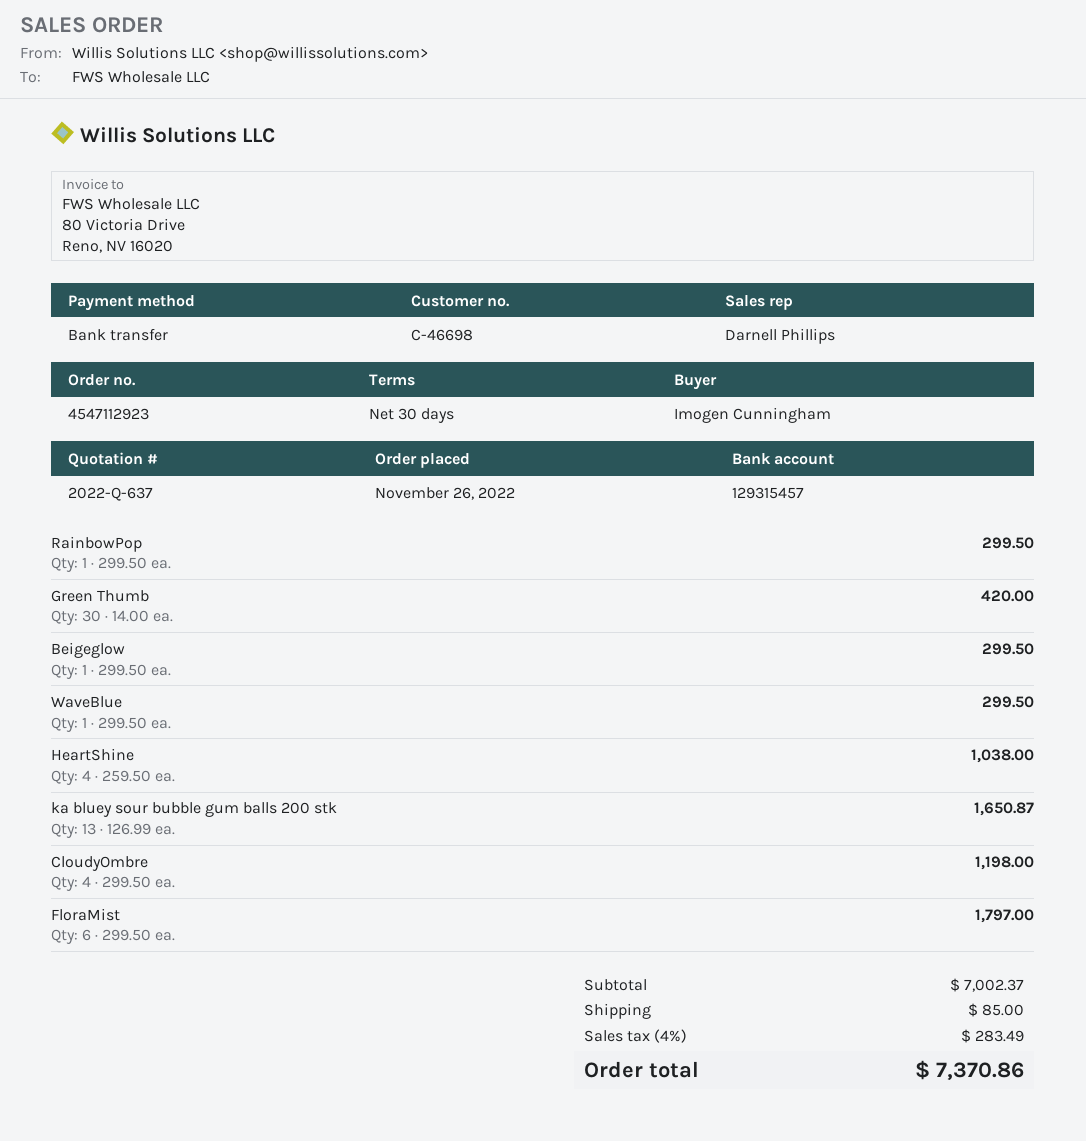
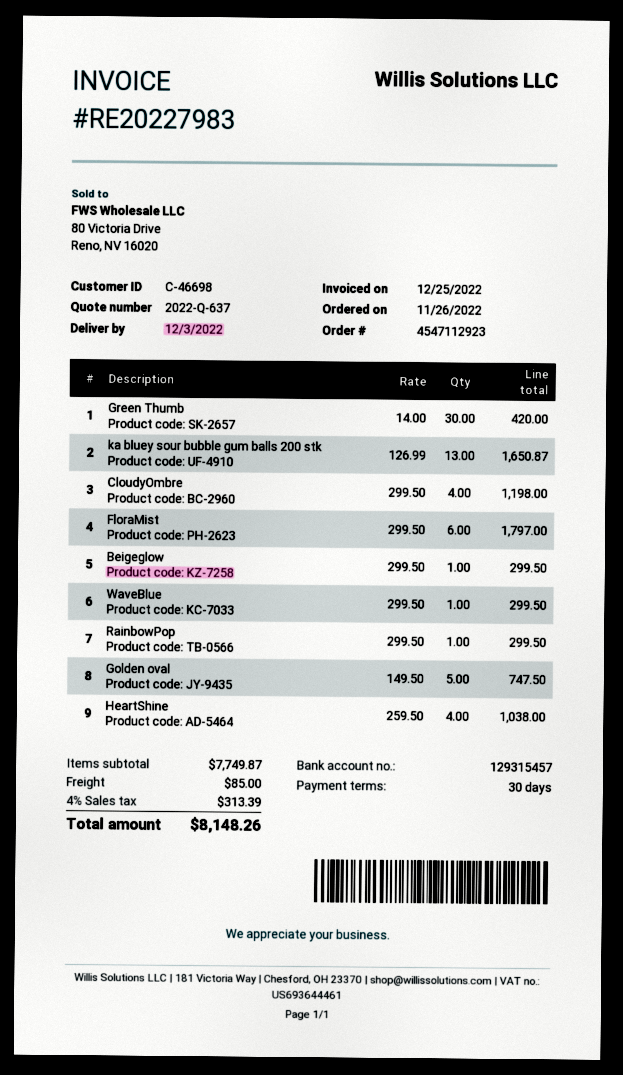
Golden oval: none -> 5 x 149.50 = 747.50
subtotal: 7002.37 -> 7749.87
tax: 4% = 283.49 -> 4% = 313.39
total: 7370.86 -> 8148.26

